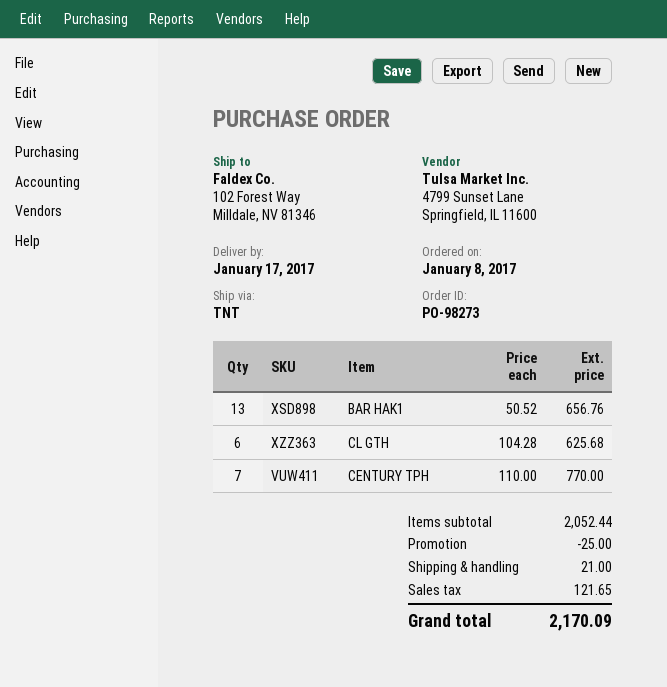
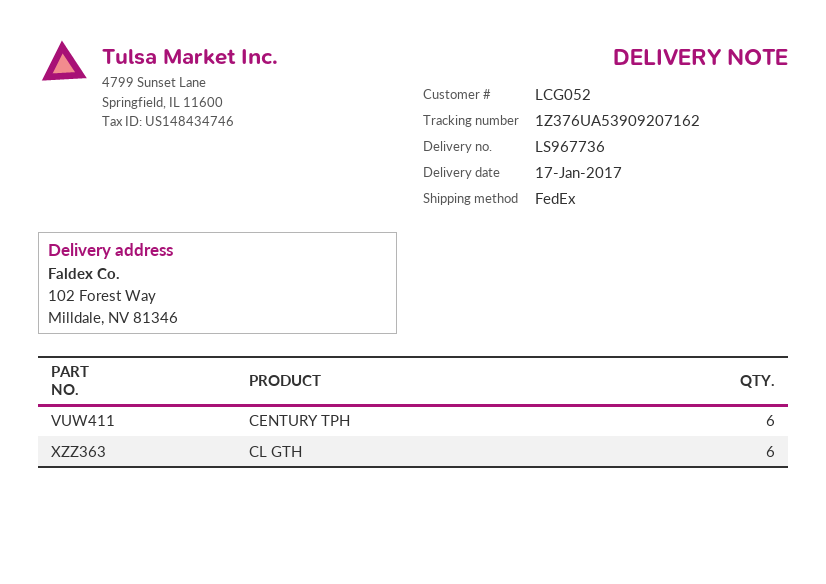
shipping method: TNT -> FedEx
BAR HAK1: 13 -> none
CENTURY TPH: 7 -> 6

